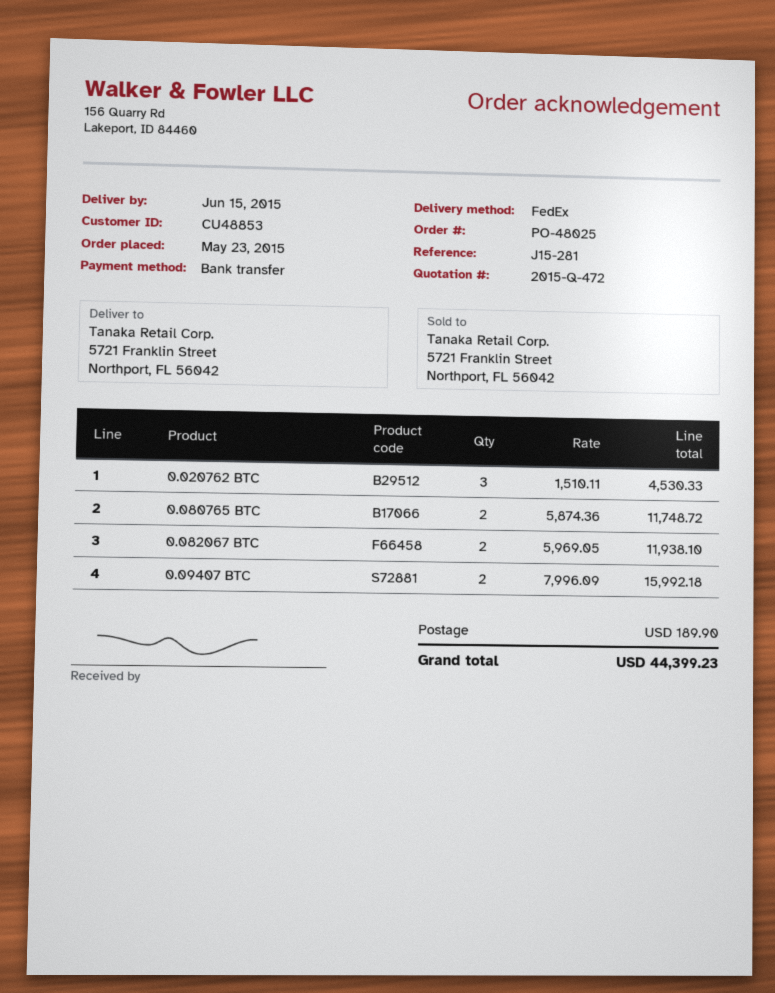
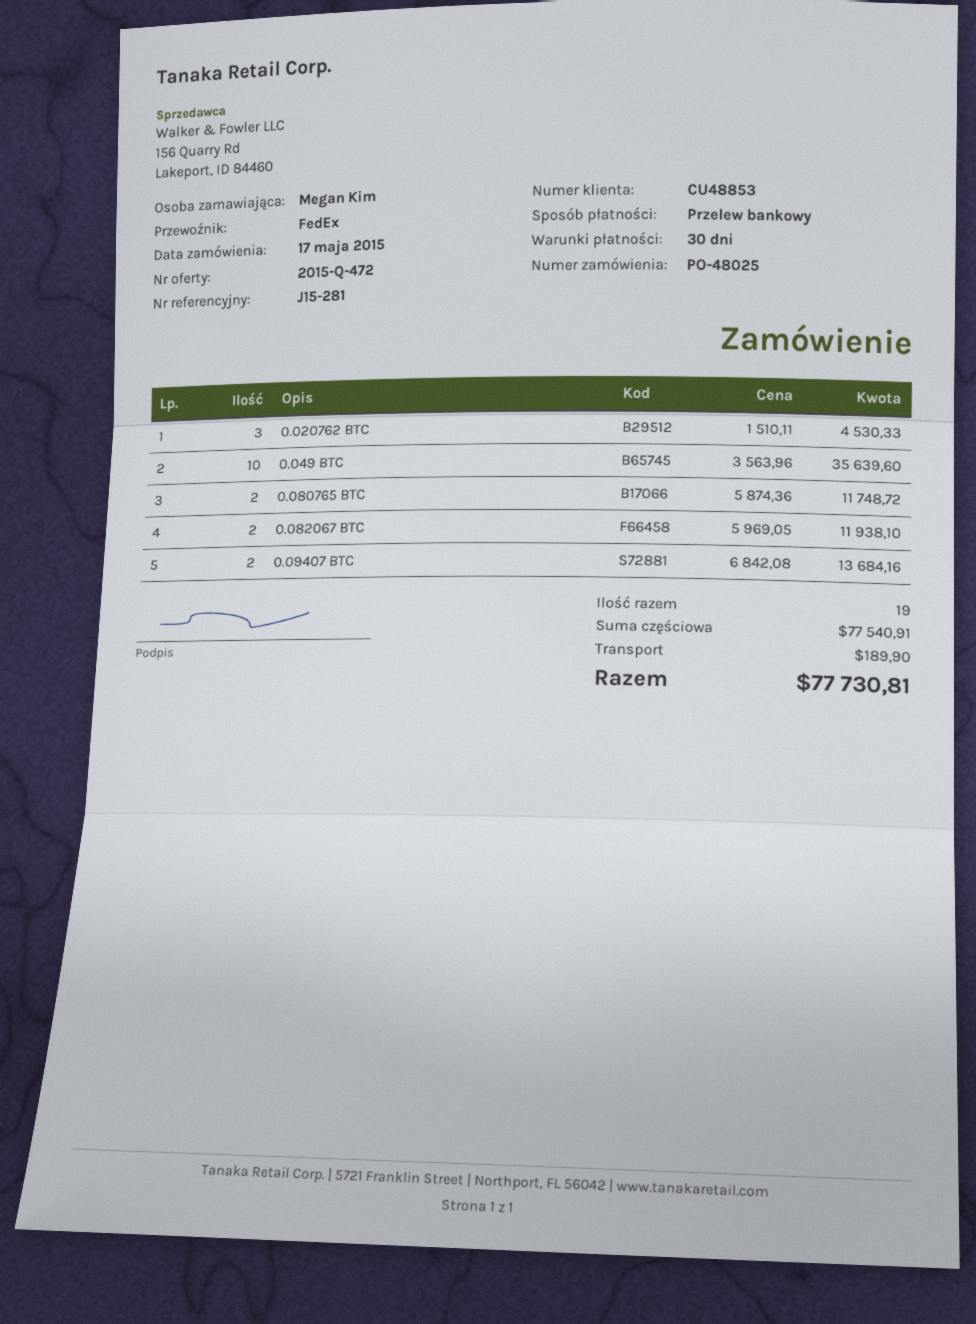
order date: 2015-05-23 -> 2015-05-17
0.09407 BTC: 2 x 7996.09 = 15992.18 -> 2 x 6842.08 = 13684.16
0.049 BTC: none -> 10 x 3563.96 = 35639.60
total: 44399.23 -> 77730.81

